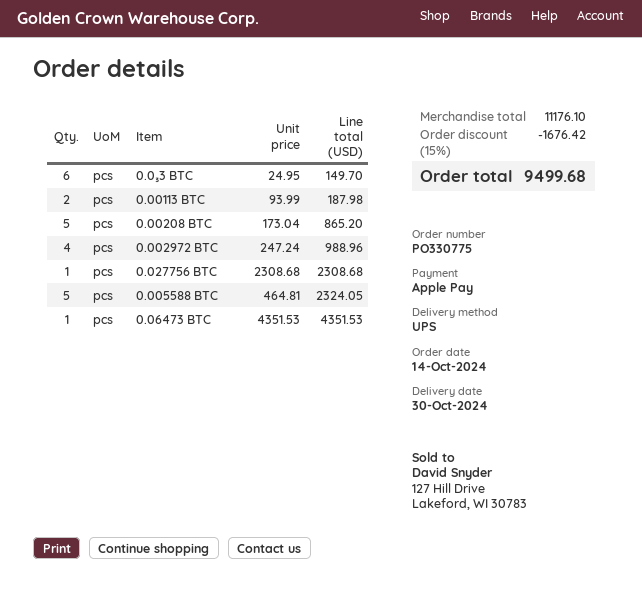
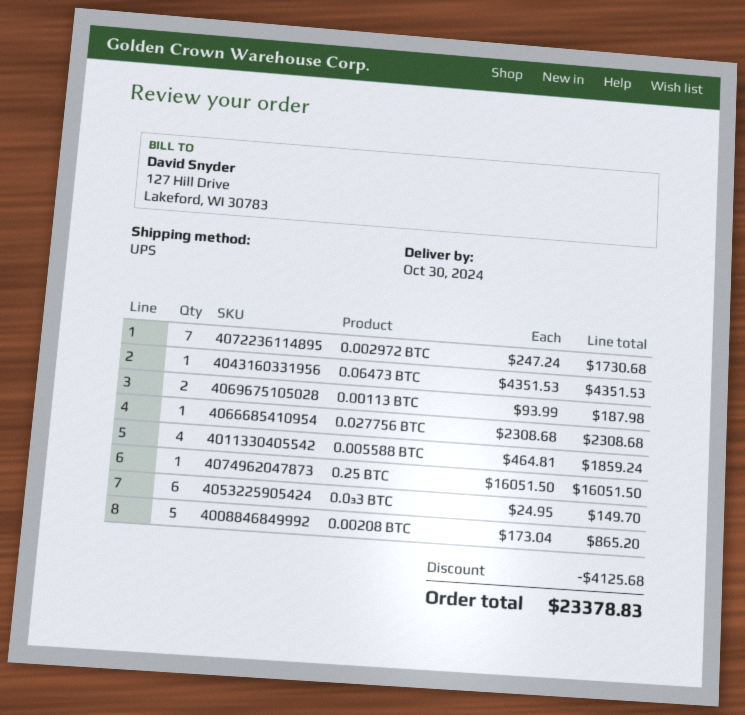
0.002972 BTC: 4 x 247.24 = 988.96 -> 7 x 247.24 = 1730.68
0.005588 BTC: 5 x 464.81 = 2324.05 -> 4 x 464.81 = 1859.24
0.25 BTC: none -> 1 x 16051.50 = 16051.50
discount: 1676.42 -> 4125.68
total: 9499.68 -> 23378.83

